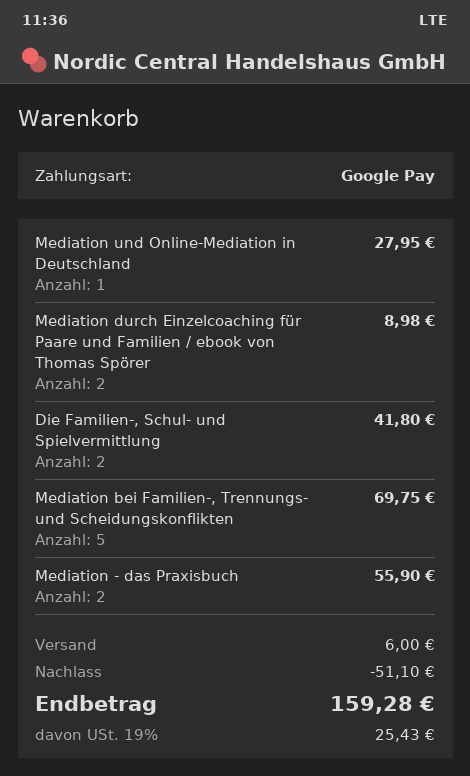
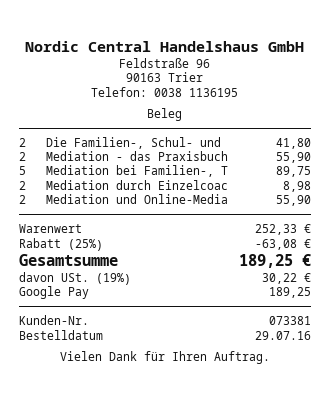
Mediation und Online-Mediation in Deutschland: 1 for 27.95 -> 2 for 55.90
Mediation bei Familien-, Trennungs- und Scheidungskonflikten: 5 for 69.75 -> 5 for 89.75
discount: 51.10 -> 63.08
shipping: 6.00 -> none
tax: 19% = 25.43 -> 19% = 30.22
total: 159.28 -> 189.25

